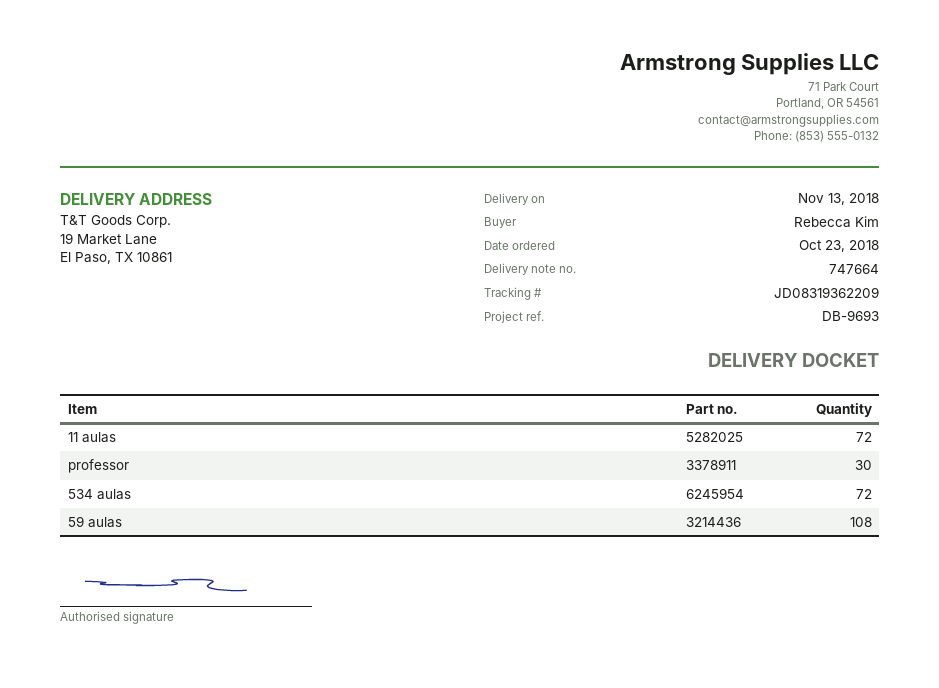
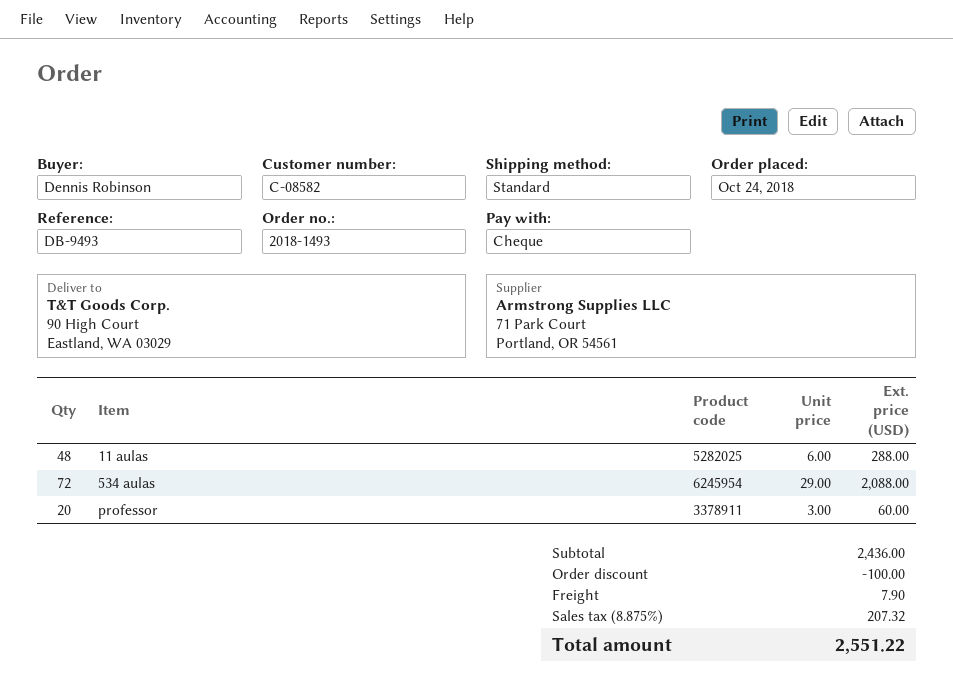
order date: 2018-10-23 -> 2018-10-24
reference: DB-9693 -> DB-9493
ordered by: Rebecca Kim -> Dennis Robinson
ship to: 19 Market Lane, El Paso, TX 10861 -> 90 High Court, Eastland, WA 03029
11 aulas: 72 -> 48
professor: 30 -> 20
59 aulas: 108 -> none

